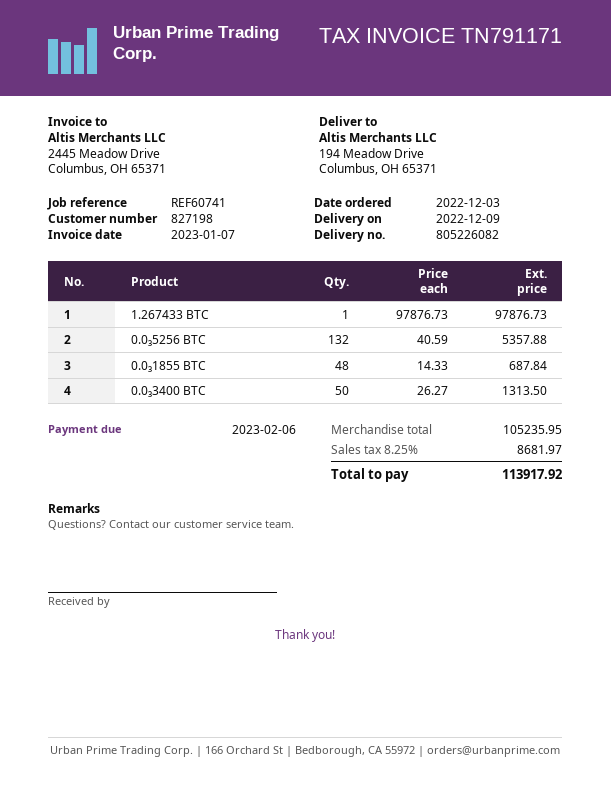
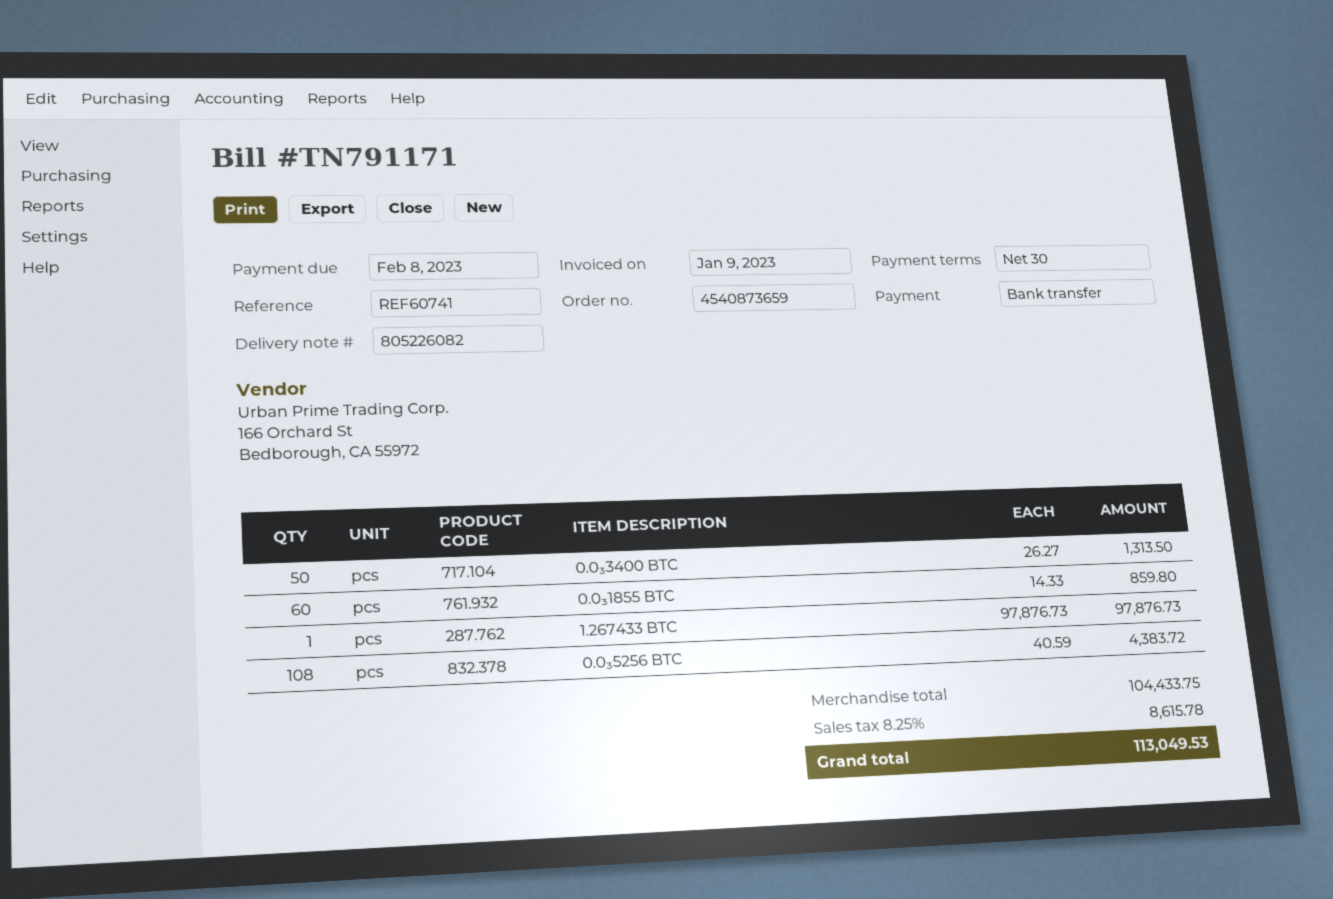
invoice date: 2023-01-07 -> 2023-01-09
due date: 2023-02-06 -> 2023-02-08
0.0₃5256 BTC: 132 x 40.59 = 5357.88 -> 108 x 40.59 = 4383.72
0.0₃1855 BTC: 48 x 14.33 = 687.84 -> 60 x 14.33 = 859.80
subtotal: 105235.95 -> 104433.75
tax: 8.25% = 8681.97 -> 8.25% = 8615.78
total: 113917.92 -> 113049.53

